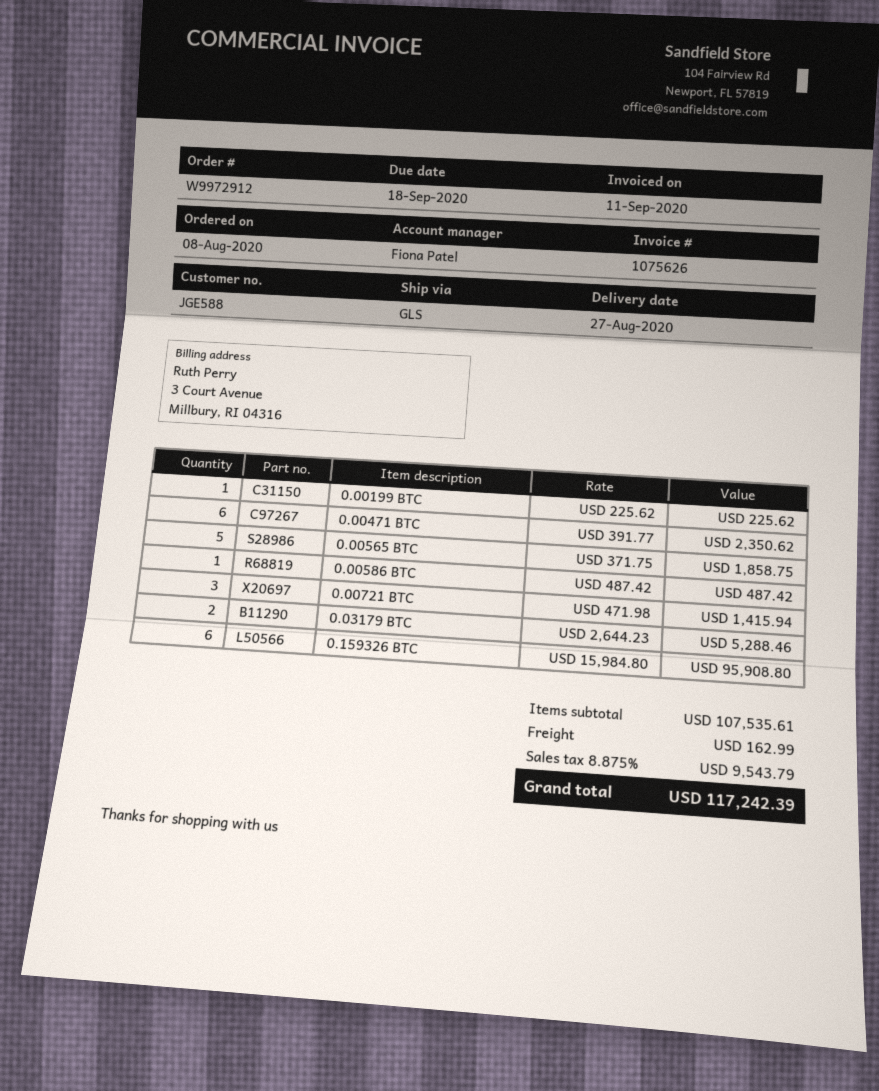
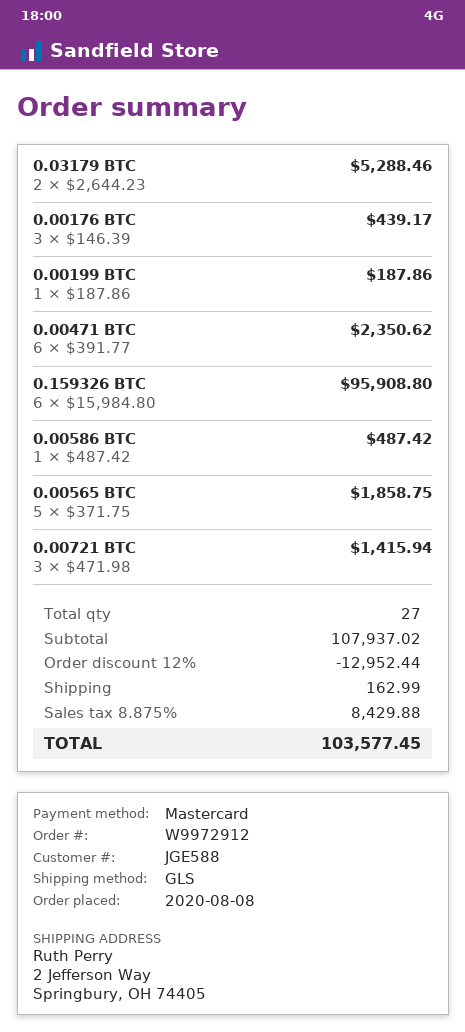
0.00199 BTC: 1 x 225.62 = 225.62 -> 1 x 187.86 = 187.86
0.00176 BTC: none -> 3 x 146.39 = 439.17
subtotal: 107535.61 -> 107937.02
discount: none -> 12% = 12952.44
tax: 8.875% = 9543.79 -> 8.875% = 8429.88
total: 117242.39 -> 103577.45

